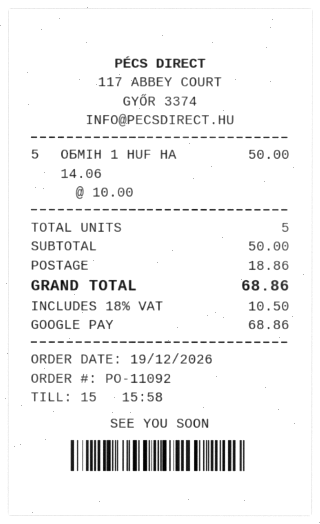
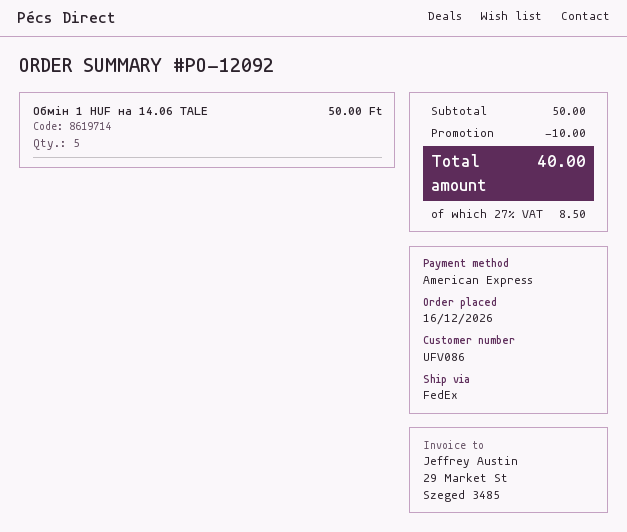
order number: PO-11092 -> PO-12092
order date: 2026-12-19 -> 2026-12-16
payment method: Google Pay -> American Express
discount: none -> 10.00
shipping: 18.86 -> none
tax: 18% = 10.50 -> 27% = 8.50
total: 68.86 -> 40.00

